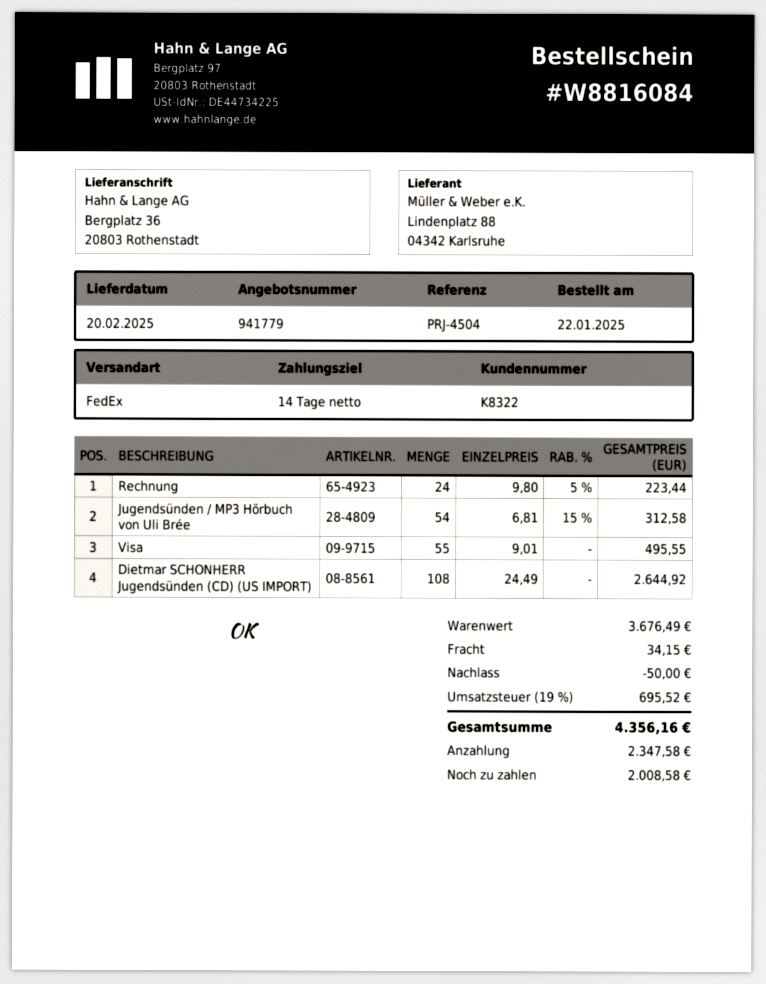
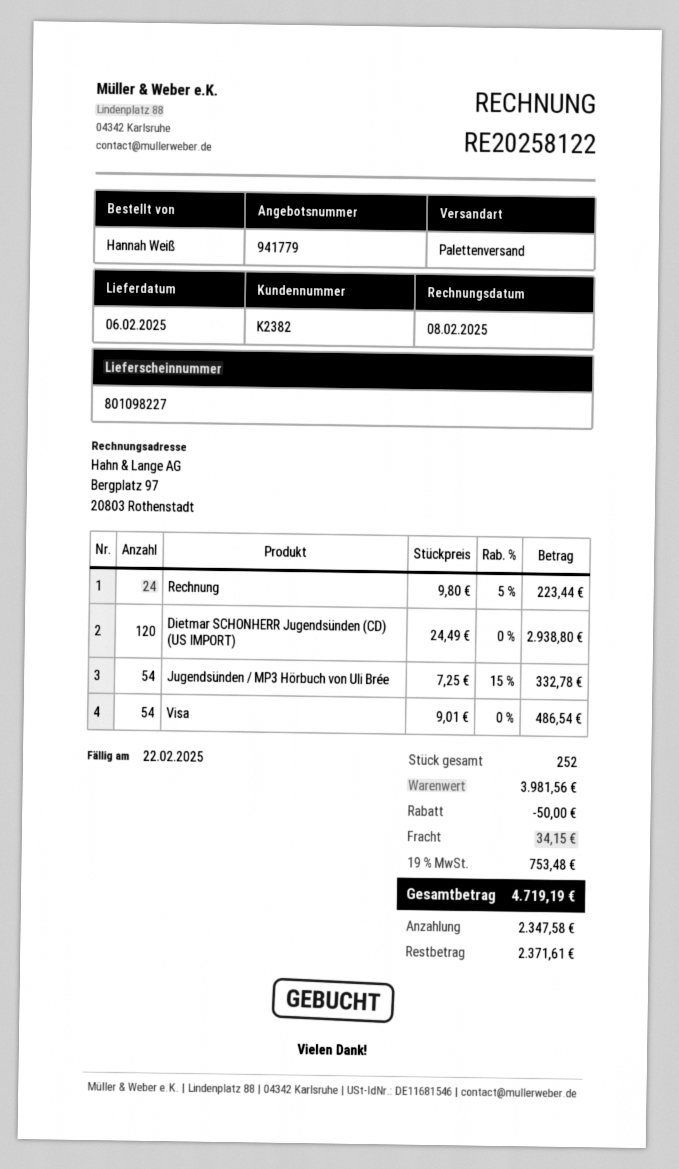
delivery date: 2025-02-20 -> 2025-02-06
customer number: K8322 -> K2382
shipping method: FedEx -> pallet freight
Jugendsünden / MP3 Hörbuch von Uli Brée: 54 x 6.81 - 15% = 312.58 -> 54 x 7.25 - 15% = 332.78
Visa: 55 x 9.01 = 495.55 -> 54 x 9.01 = 486.54
Dietmar SCHONHERR Jugendsünden (CD) (US IMPORT): 108 x 24.49 = 2644.92 -> 120 x 24.49 = 2938.80
subtotal: 3676.49 -> 3981.56
tax: 19% = 695.52 -> 19% = 753.48
total: 4356.16 -> 4719.19
balance: 2008.58 -> 2371.61

